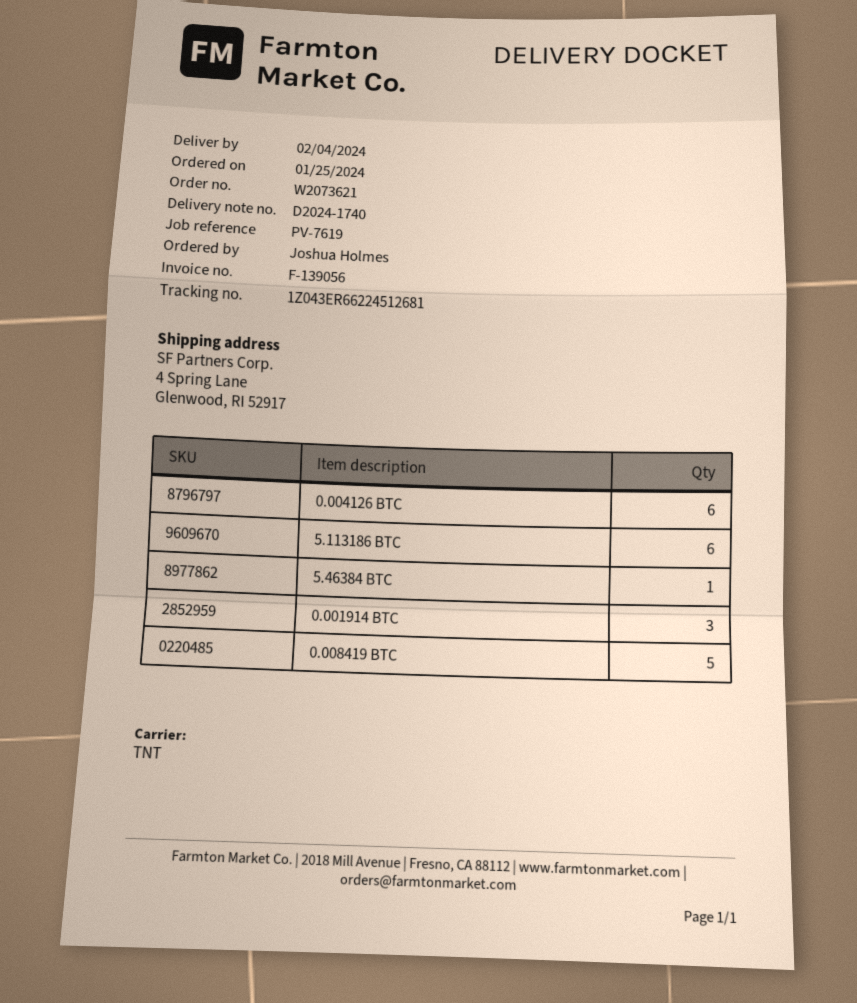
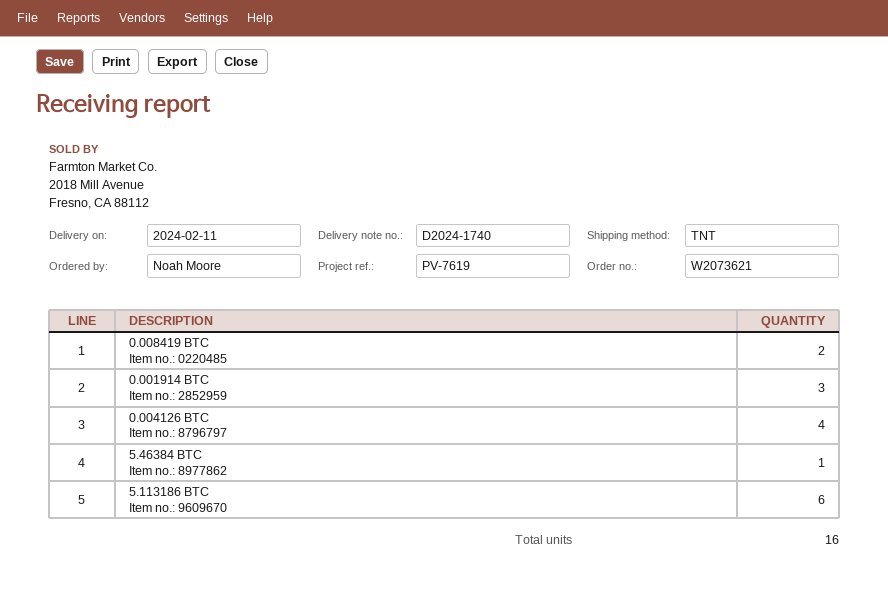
delivery date: 2024-02-04 -> 2024-02-11
ordered by: Joshua Holmes -> Noah Moore
0.004126 BTC: 6 -> 4
0.008419 BTC: 5 -> 2

